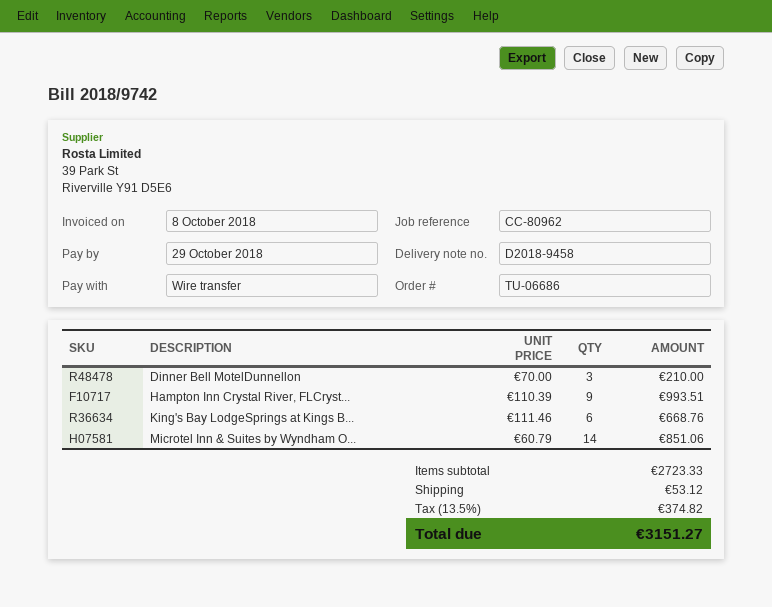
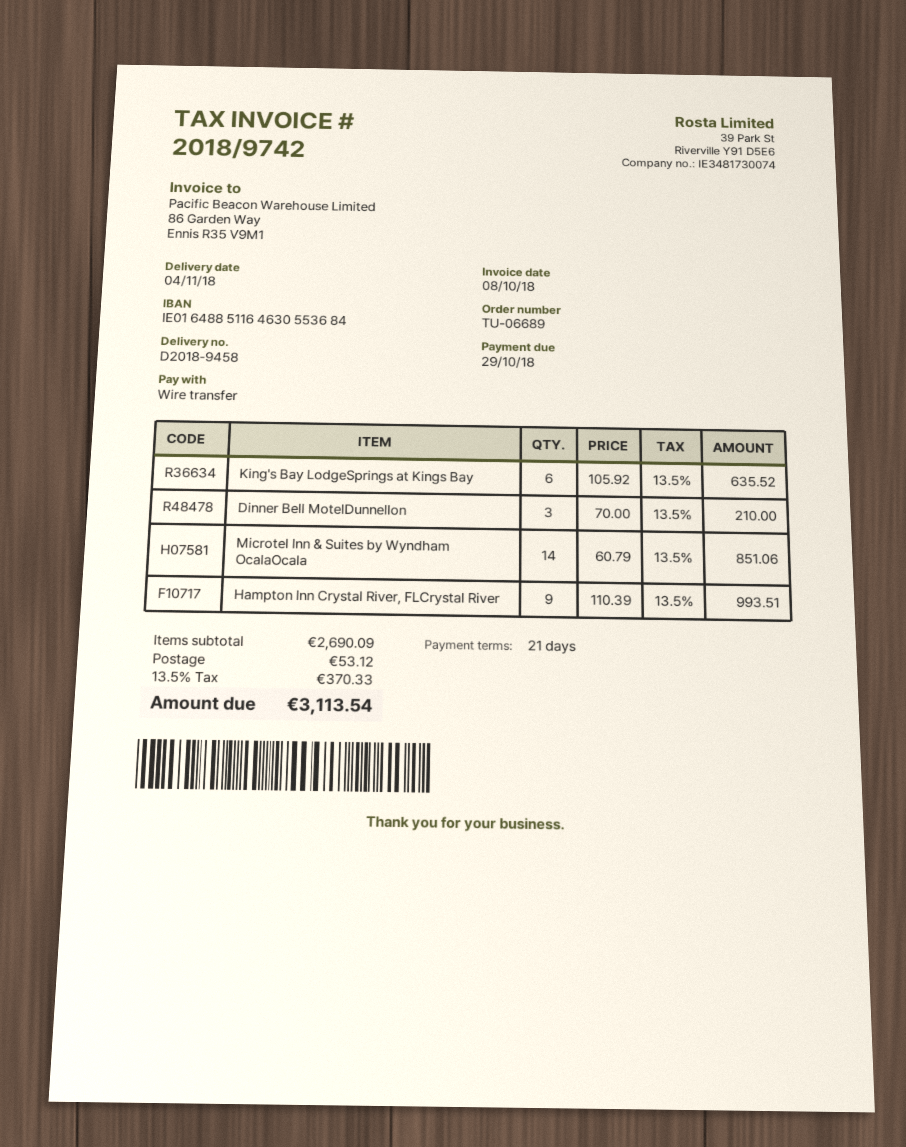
order number: TU-06686 -> TU-06689
King's Bay LodgeSprings at Kings B...: 6 x 111.46 = 668.76 -> 6 x 105.92 = 635.52
subtotal: 2723.33 -> 2690.09
tax: 13.5% = 374.82 -> 13.5% = 370.33
total: 3151.27 -> 3113.54

